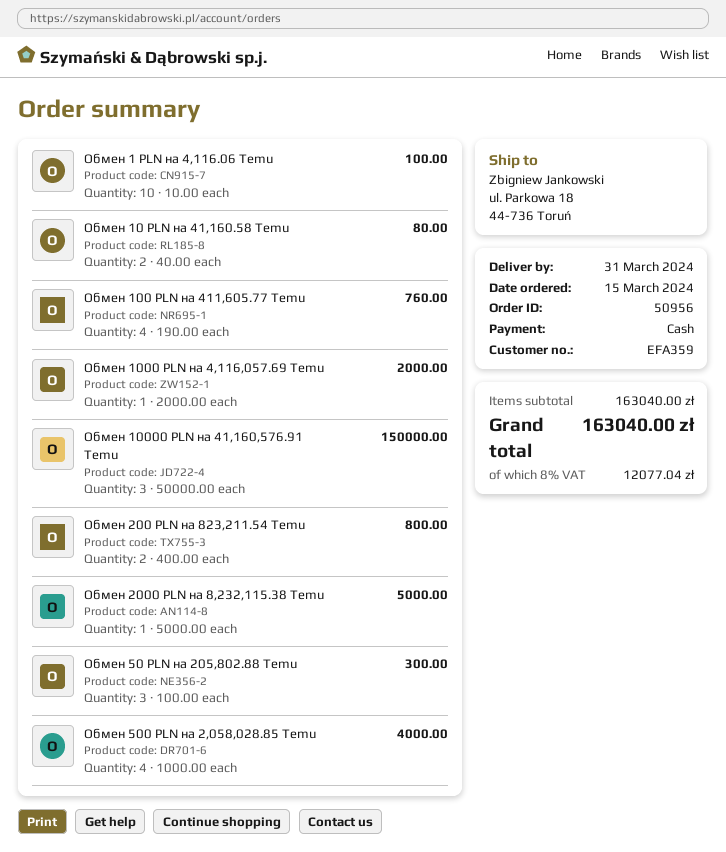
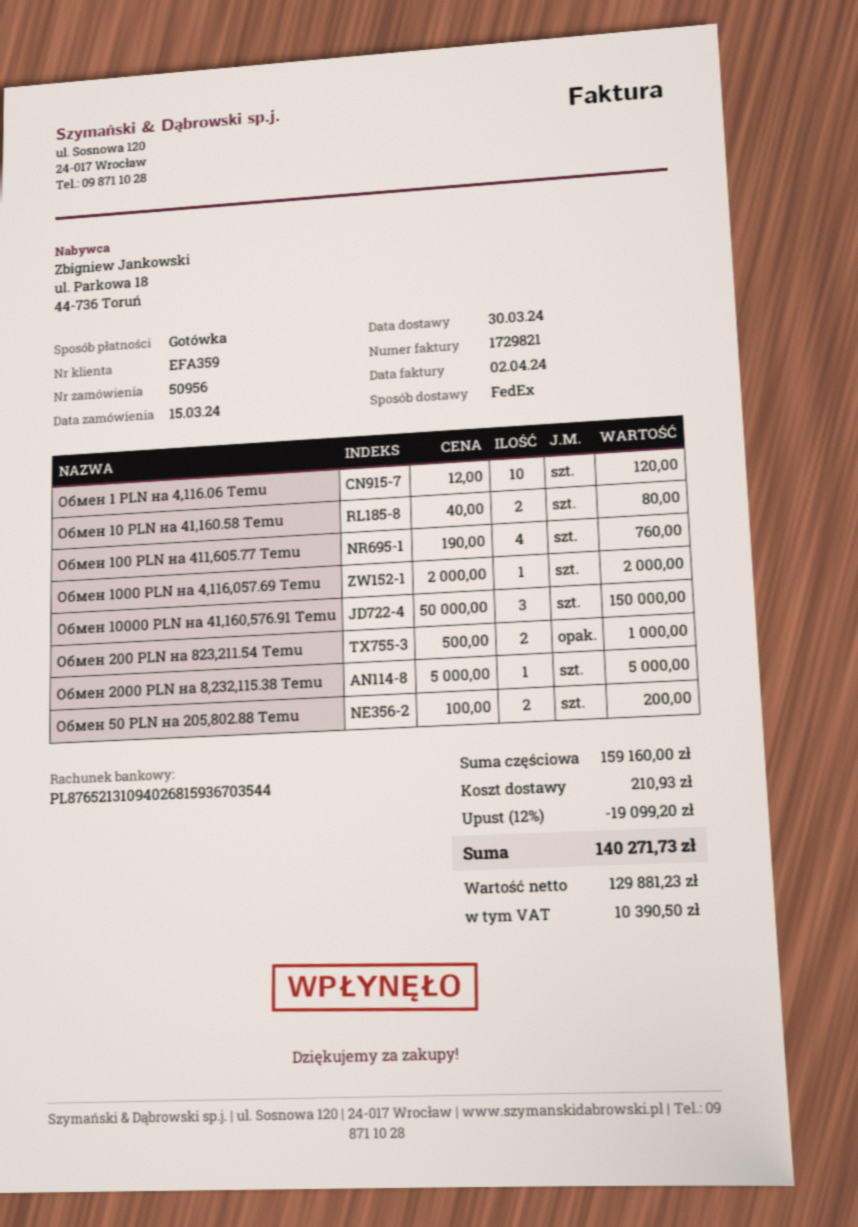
delivery date: 2024-03-31 -> 2024-03-30
Обмен 1 PLN на 4,116.06 Temu: 10 x 10.00 = 100.00 -> 10 x 12.00 = 120.00
Обмен 200 PLN на 823,211.54 Temu: 2 x 400.00 = 800.00 -> 2 x 500.00 = 1000.00
Обмен 50 PLN на 205,802.88 Temu: 3 x 100.00 = 300.00 -> 2 x 100.00 = 200.00
Обмен 500 PLN на 2,058,028.85 Temu: 4 x 1000.00 = 4000.00 -> none
subtotal: 163040.00 -> 159160.00
discount: none -> 12% = 19099.20
shipping: none -> 210.93
tax: 12077.04 -> 10390.50
total: 163040.00 -> 140271.73

